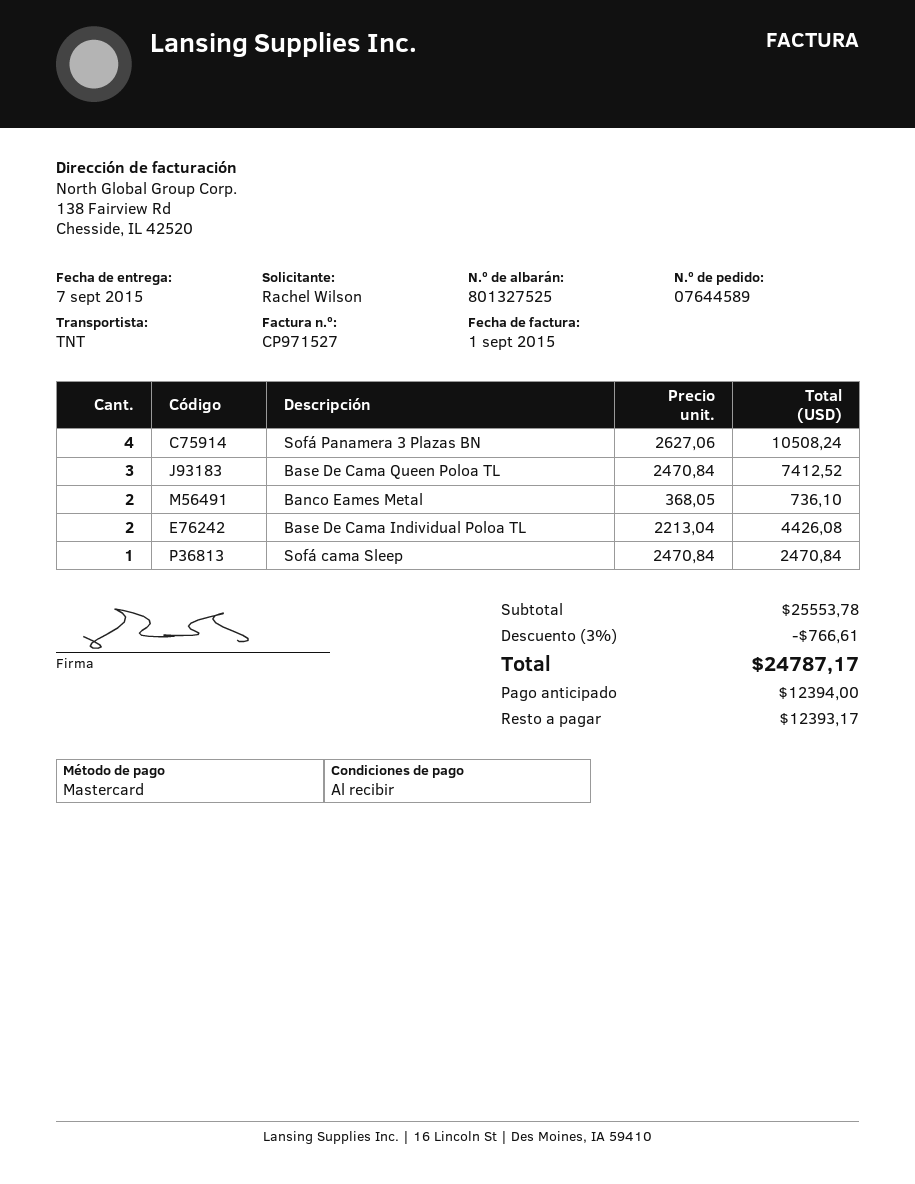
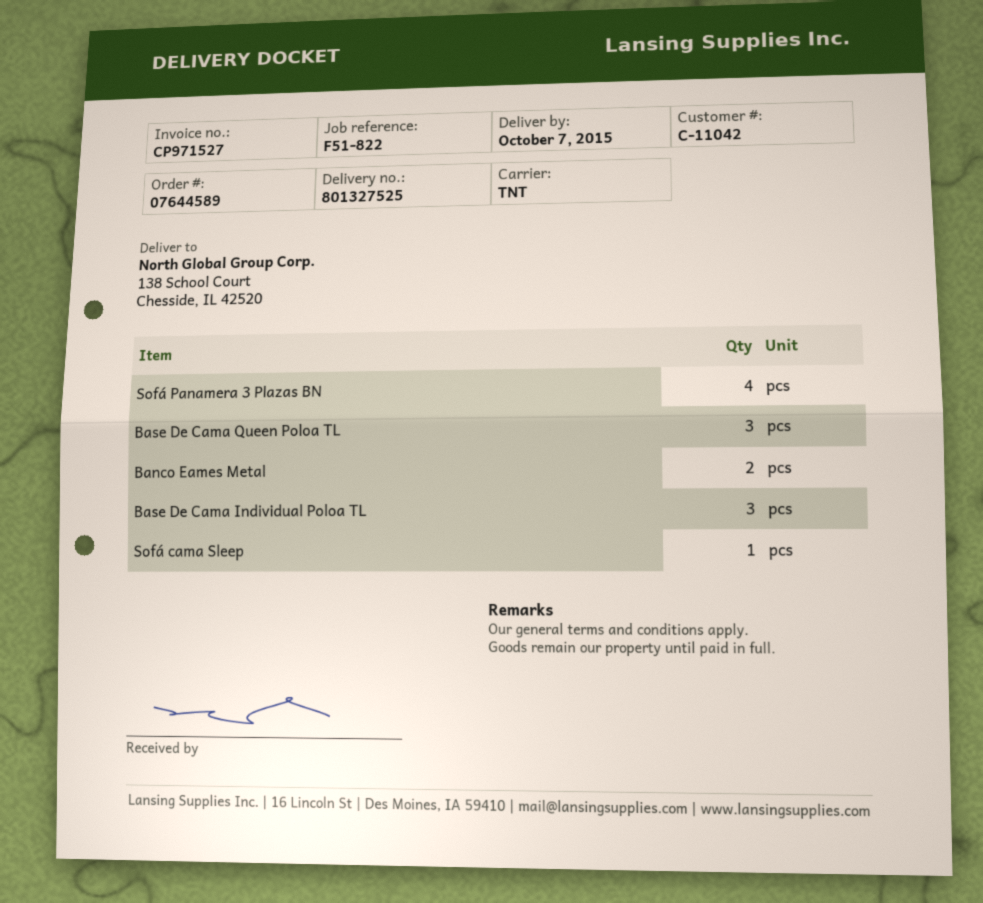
delivery date: 2015-09-07 -> 2015-10-07
Base De Cama Individual Poloa TL: 2 -> 3

